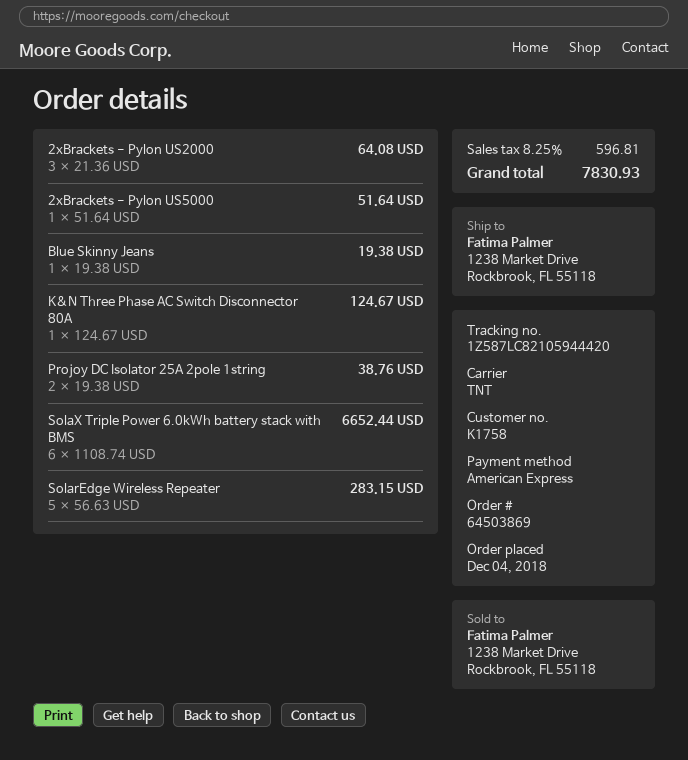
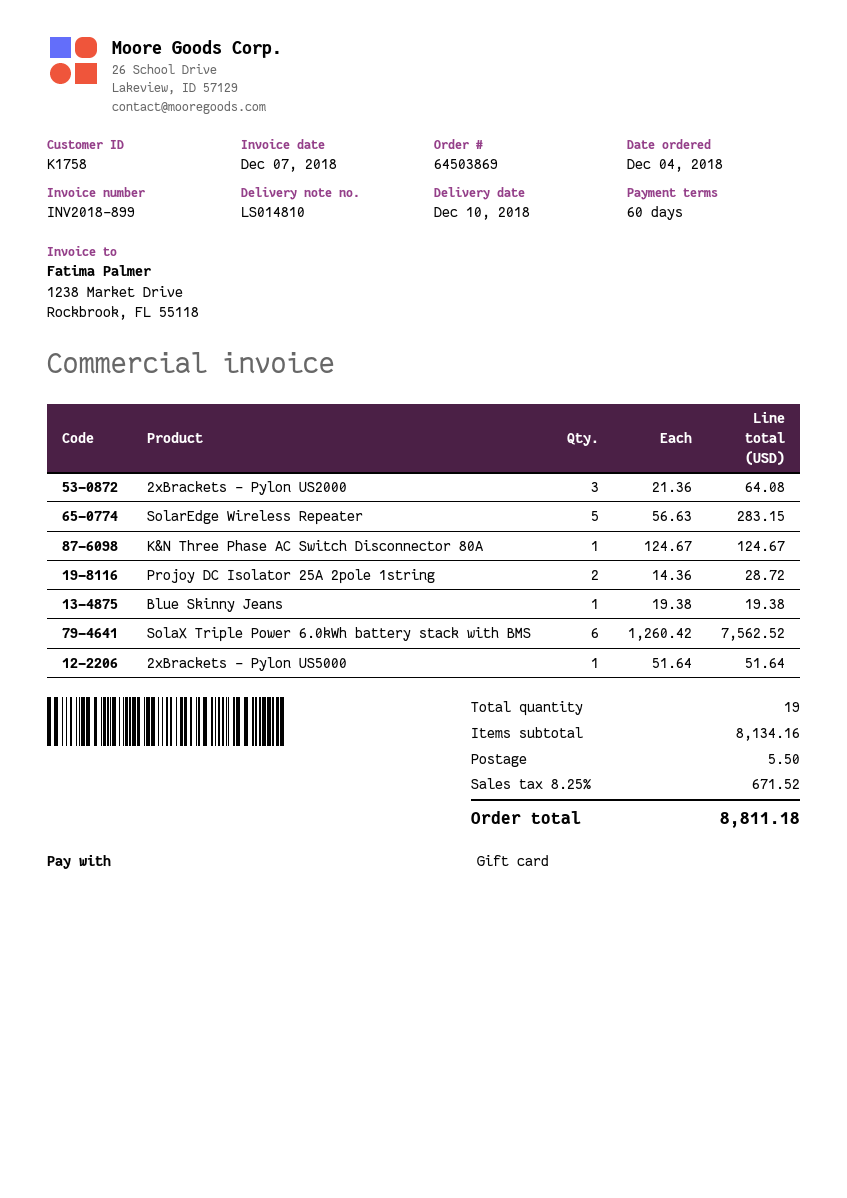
payment method: American Express -> gift card
Projoy DC Isolator 25A 2pole 1string: 2 x 19.38 = 38.76 -> 2 x 14.36 = 28.72
SolaX Triple Power 6.0kWh battery stack with BMS: 6 x 1108.74 = 6652.44 -> 6 x 1260.42 = 7562.52
shipping: none -> 5.50
tax: 8.25% = 596.81 -> 8.25% = 671.52
total: 7830.93 -> 8811.18

